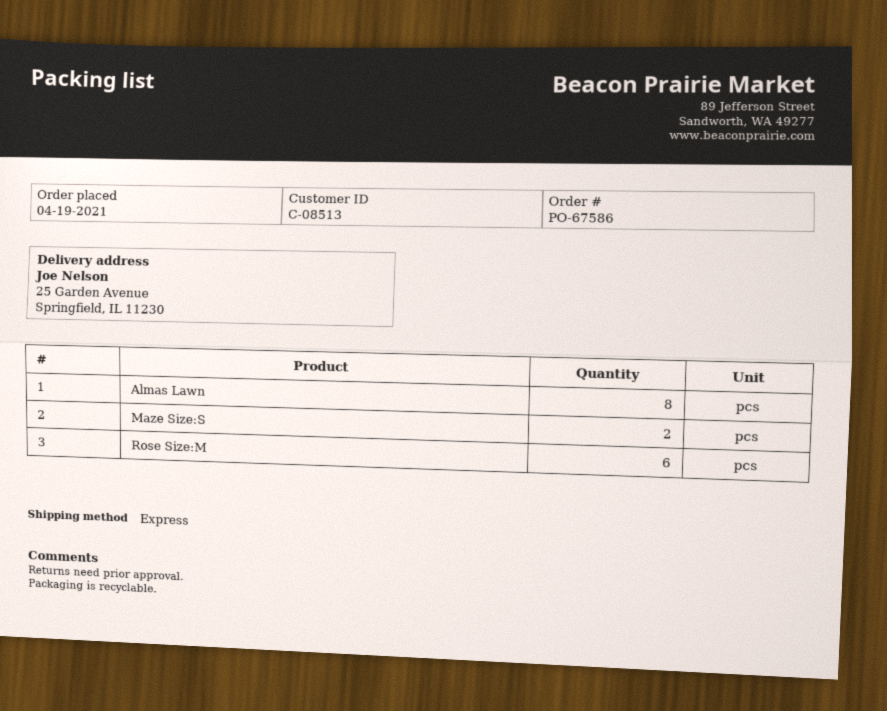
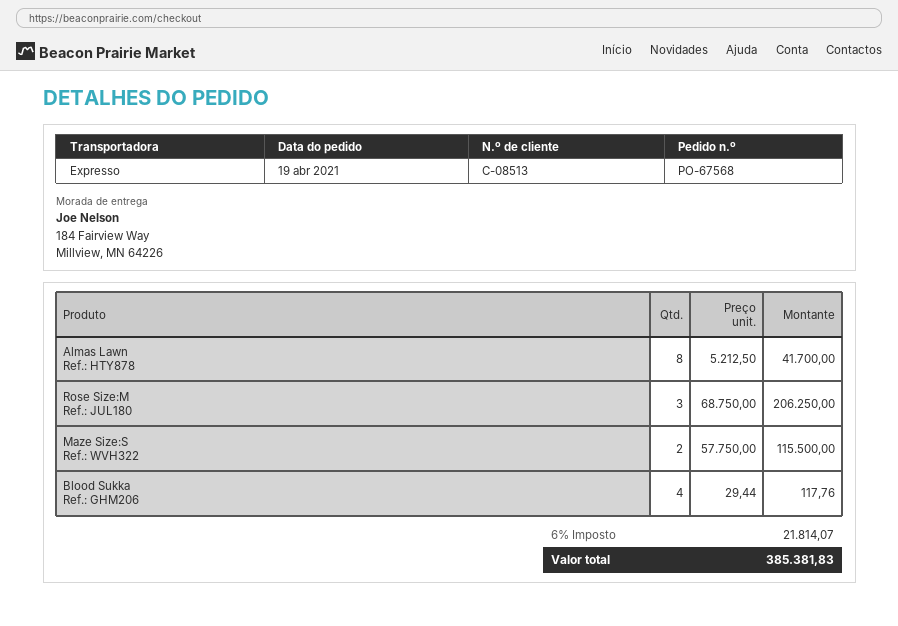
order number: PO-67586 -> PO-67568
ship to: 25 Garden Avenue, Springfield, IL 11230 -> 184 Fairview Way, Millview, MN 64226
Rose Size:M: 6 -> 3
Blood Sukka: none -> 4

